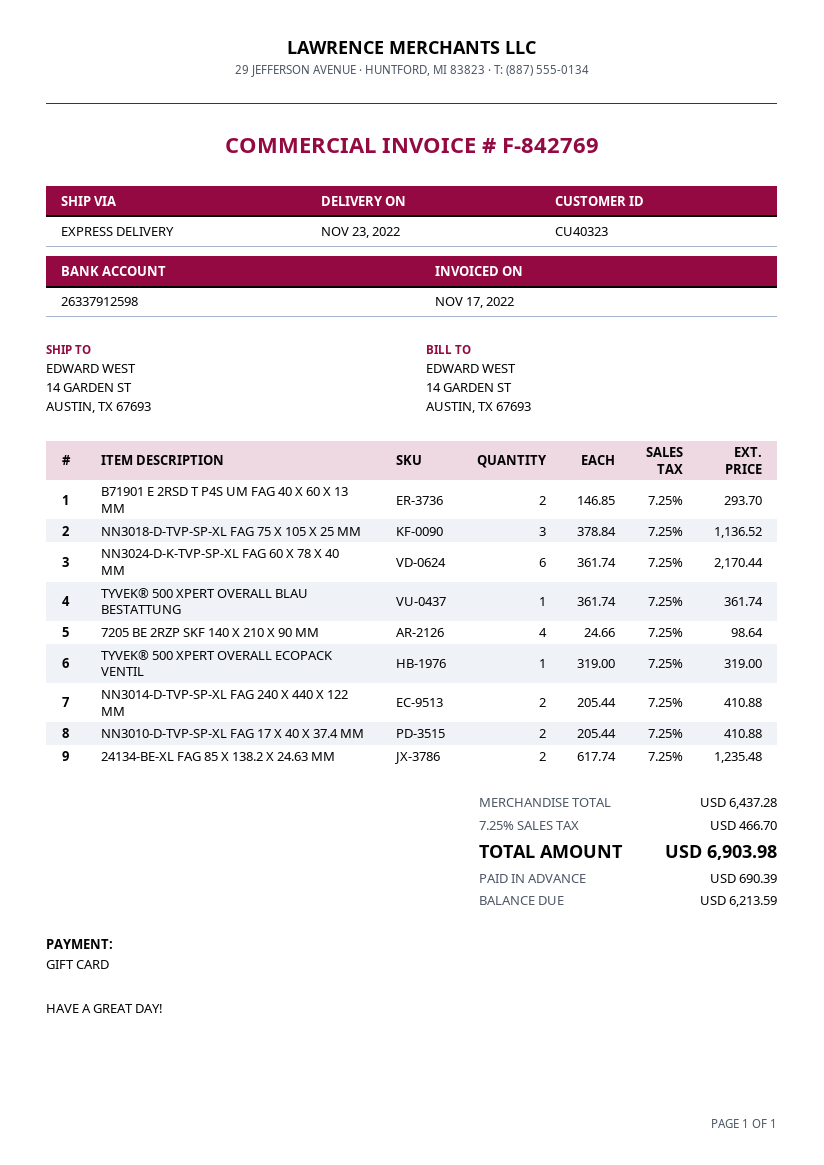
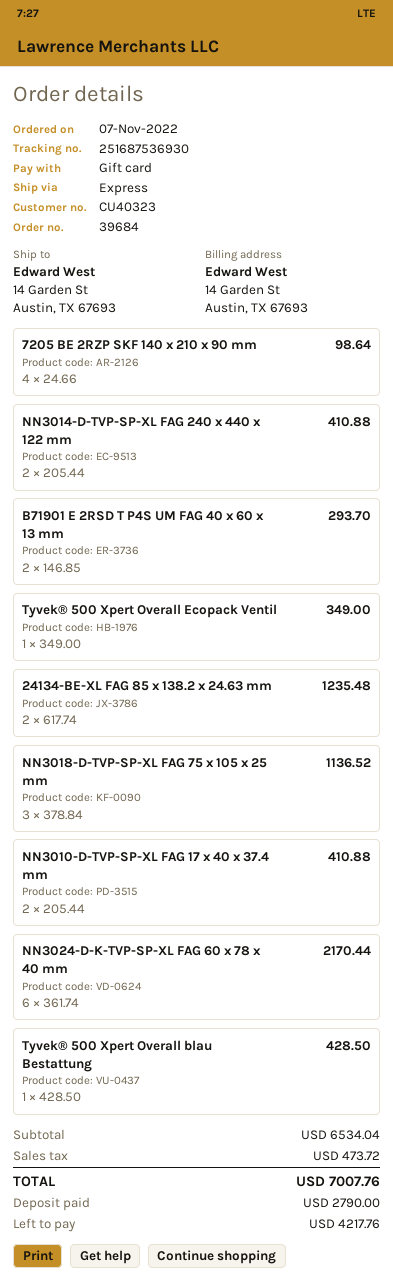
TYVEK® 500 XPERT OVERALL BLAU BESTATTUNG: 1 x 361.74 = 361.74 -> 1 x 428.50 = 428.50
TYVEK® 500 XPERT OVERALL ECOPACK VENTIL: 1 x 319.00 = 319.00 -> 1 x 349.00 = 349.00
subtotal: 6437.28 -> 6534.04
tax: 466.70 -> 473.72
total: 6903.98 -> 7007.76
deposit: 690.39 -> 2790.00
balance: 6213.59 -> 4217.76

